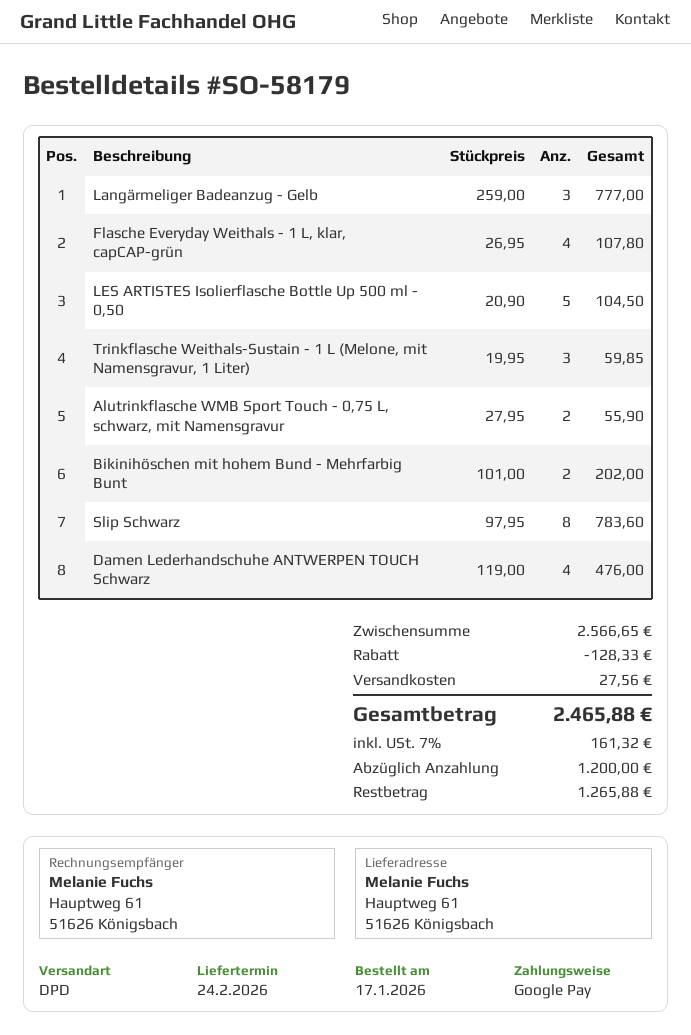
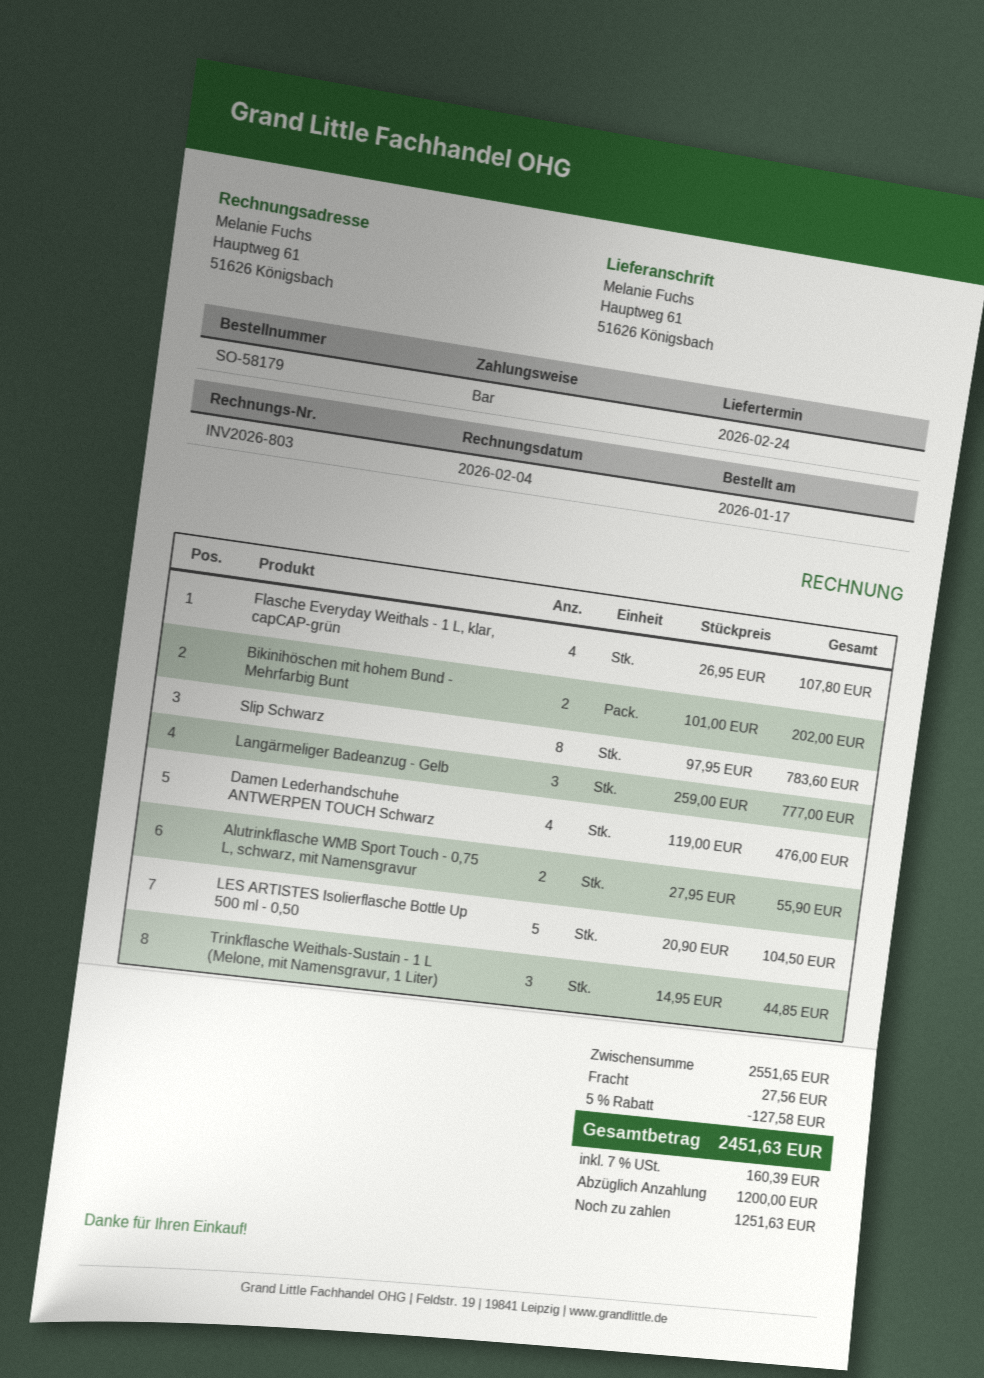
payment method: Google Pay -> cash
Trinkflasche Weithals-Sustain - 1 L (Melone, mit Namensgravur, 1 Liter): 3 x 19.95 = 59.85 -> 3 x 14.95 = 44.85
subtotal: 2566.65 -> 2551.65
discount: 128.33 -> 127.58
tax: 7% = 161.32 -> 7% = 160.39
total: 2465.88 -> 2451.63
balance: 1265.88 -> 1251.63

